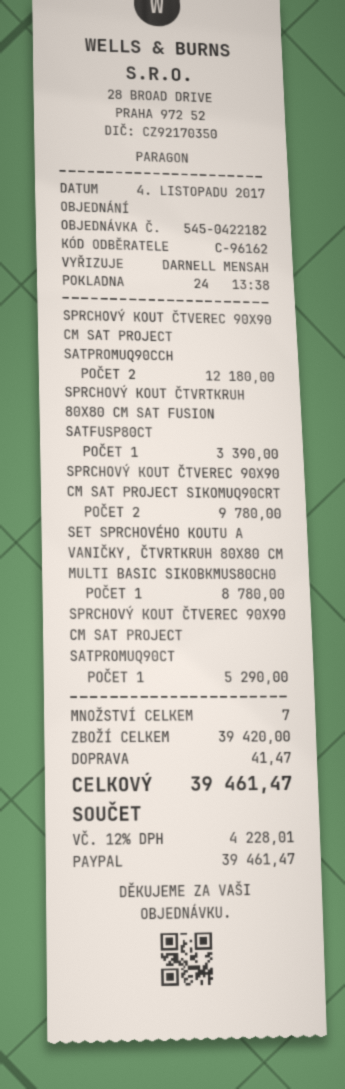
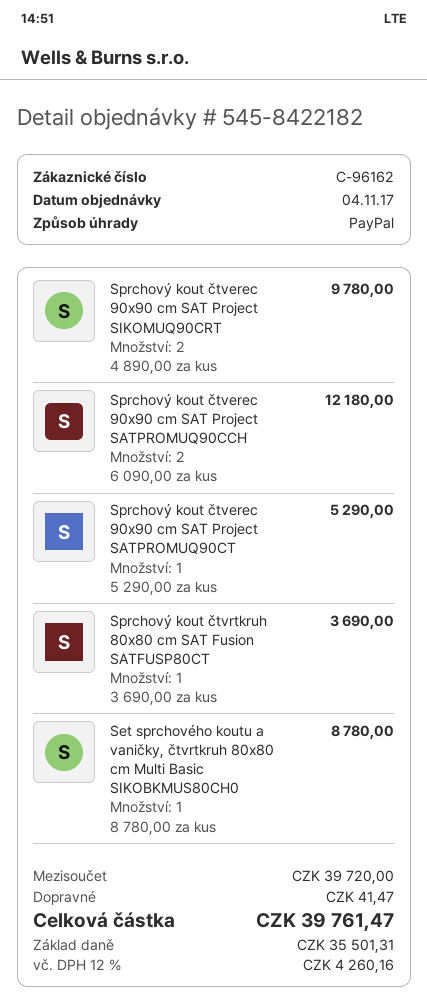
order number: 545-0422182 -> 545-8422182
SPRCHOVÝ KOUT ČTVRTKRUH 80X80 CM SAT FUSION SATFUSP80CT: 1 for 3390.00 -> 1 for 3690.00
subtotal: 39420.00 -> 39720.00
tax: 12% = 4228.01 -> 12% = 4260.16
total: 39461.47 -> 39761.47

